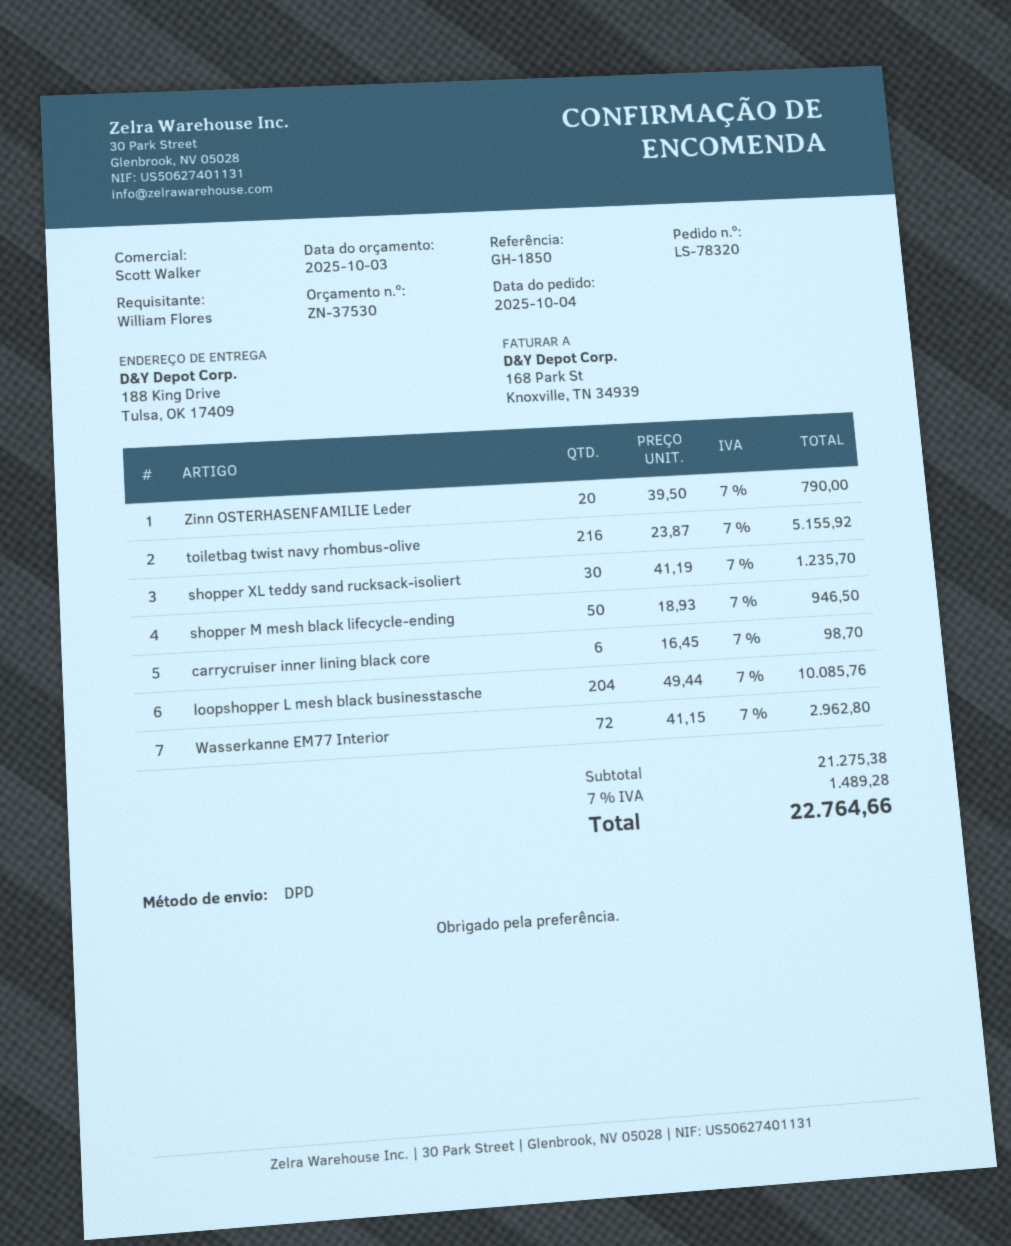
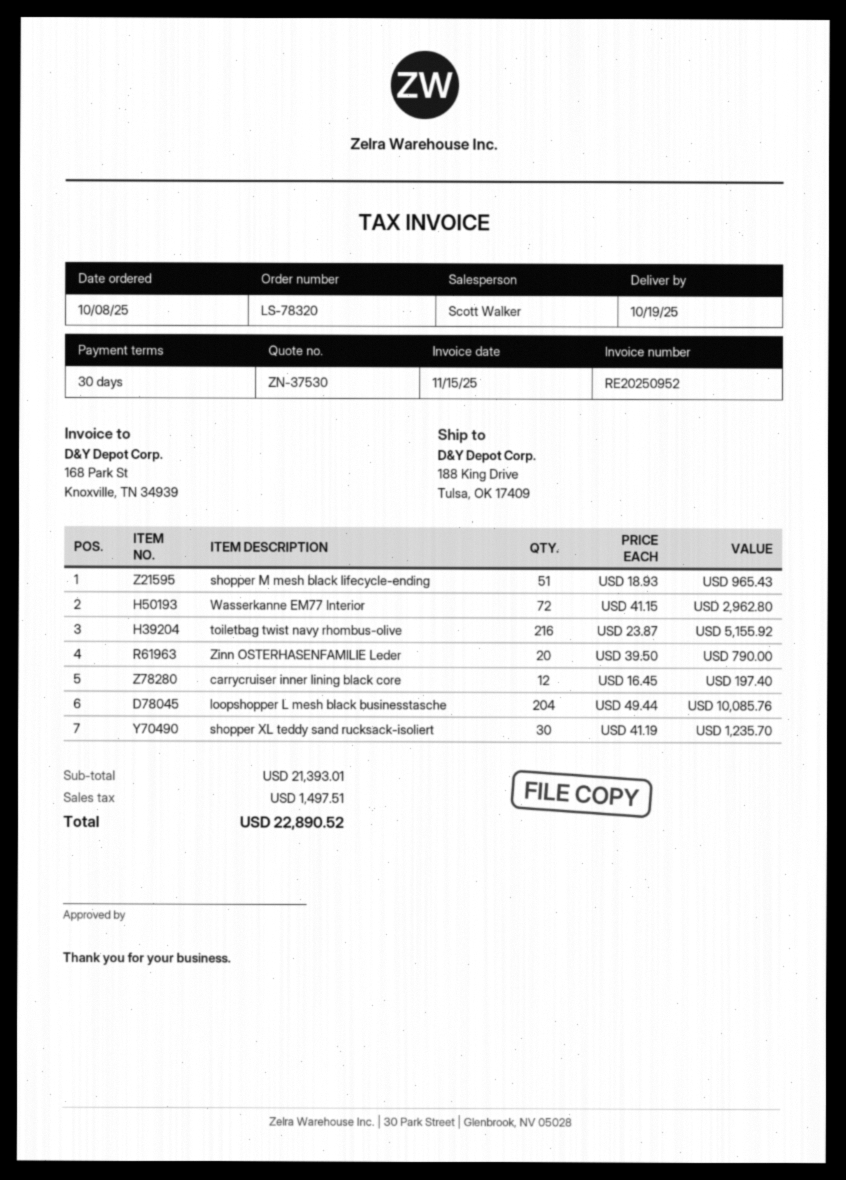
order date: 2025-10-04 -> 2025-10-08
shopper M mesh black lifecycle-ending: 50 x 18.93 = 946.50 -> 51 x 18.93 = 965.43
carrycruiser inner lining black core: 6 x 16.45 = 98.70 -> 12 x 16.45 = 197.40
subtotal: 21275.38 -> 21393.01
tax: 1489.28 -> 1497.51
total: 22764.66 -> 22890.52

